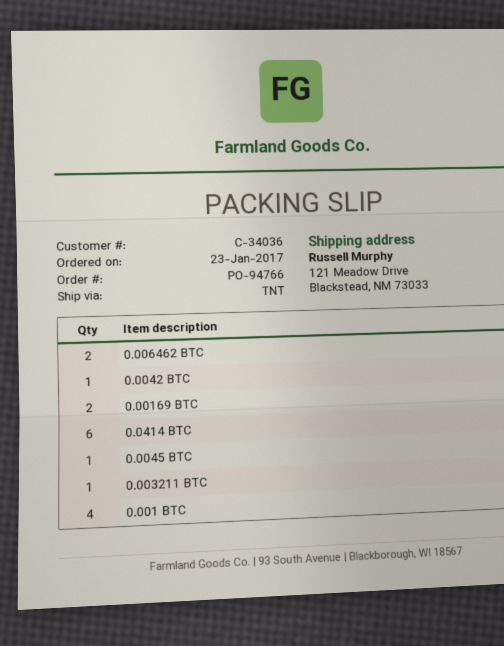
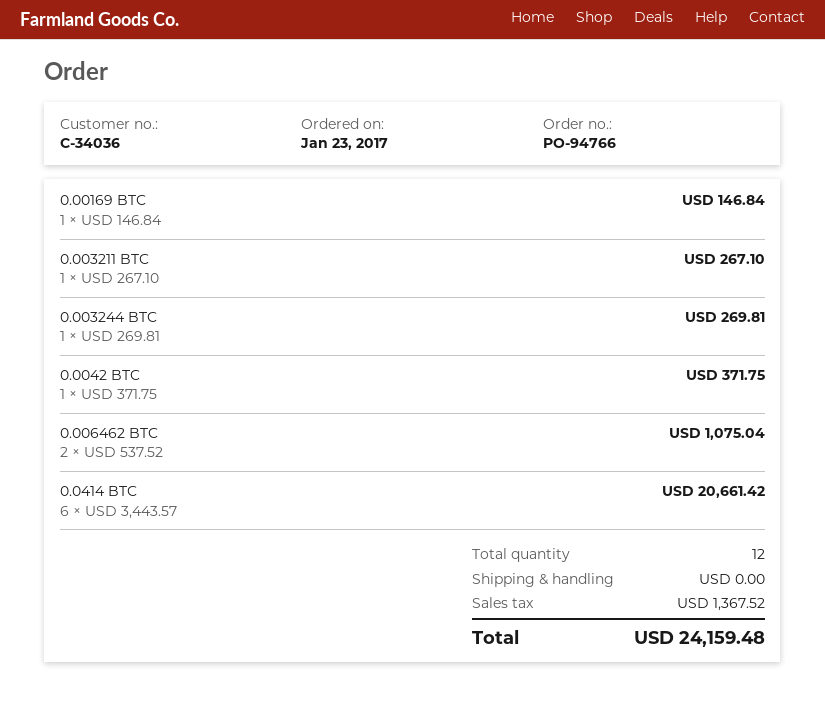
0.00169 BTC: 2 -> 1
0.0045 BTC: 1 -> none
0.001 BTC: 4 -> none
0.003244 BTC: none -> 1

